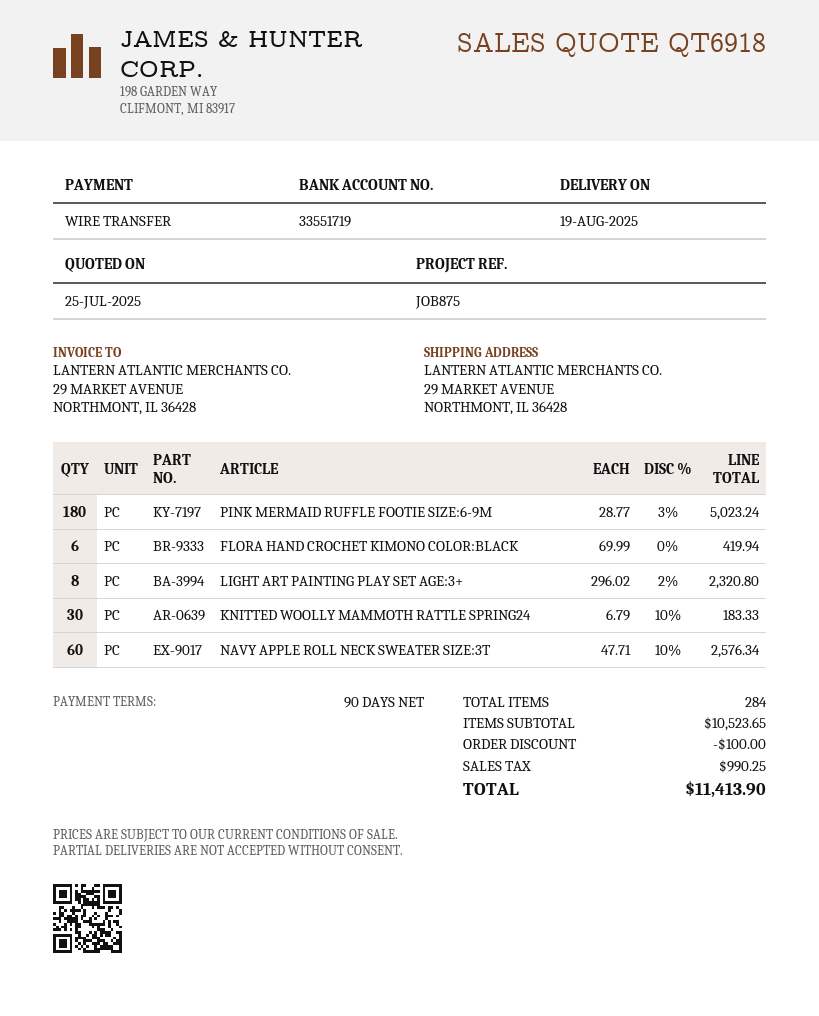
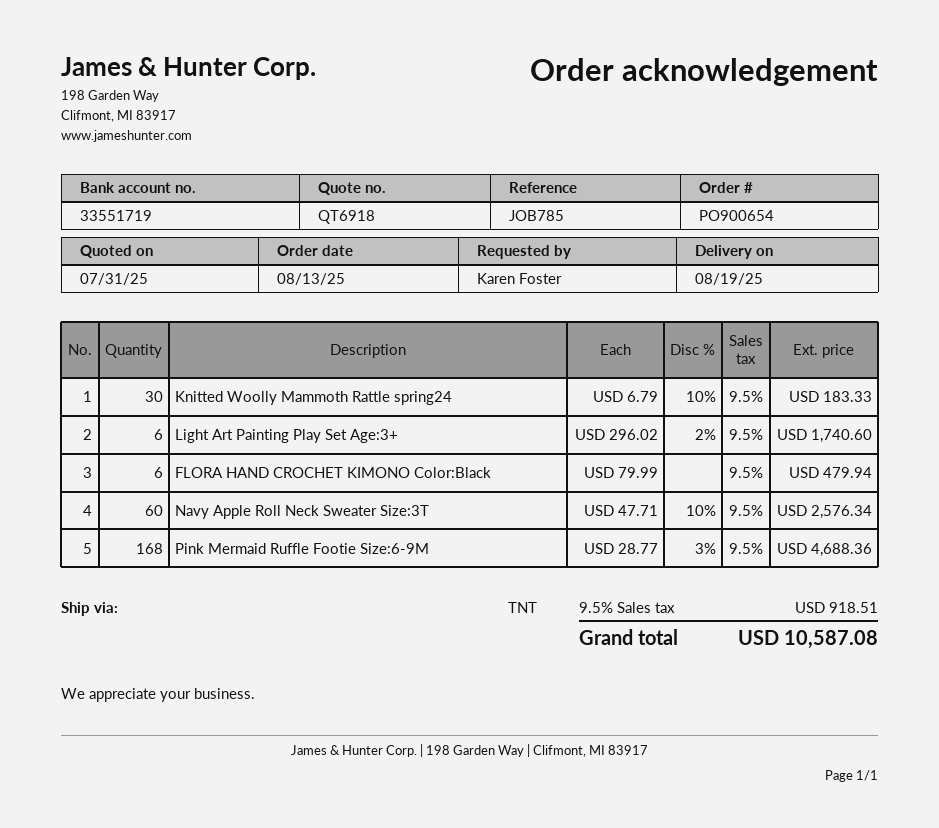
quote date: 2025-07-25 -> 2025-07-31
reference: JOB875 -> JOB785
PINK MERMAID RUFFLE FOOTIE SIZE:6-9M: 180 x 28.77 - 3% = 5023.24 -> 168 x 28.77 - 3% = 4688.36
FLORA HAND CROCHET KIMONO COLOR:BLACK: 6 x 69.99 = 419.94 -> 6 x 79.99 = 479.94
LIGHT ART PAINTING PLAY SET AGE:3+: 8 x 296.02 - 2% = 2320.80 -> 6 x 296.02 - 2% = 1740.60
discount: 100.00 -> none
tax: 990.25 -> 918.51
total: 11413.90 -> 10587.08

